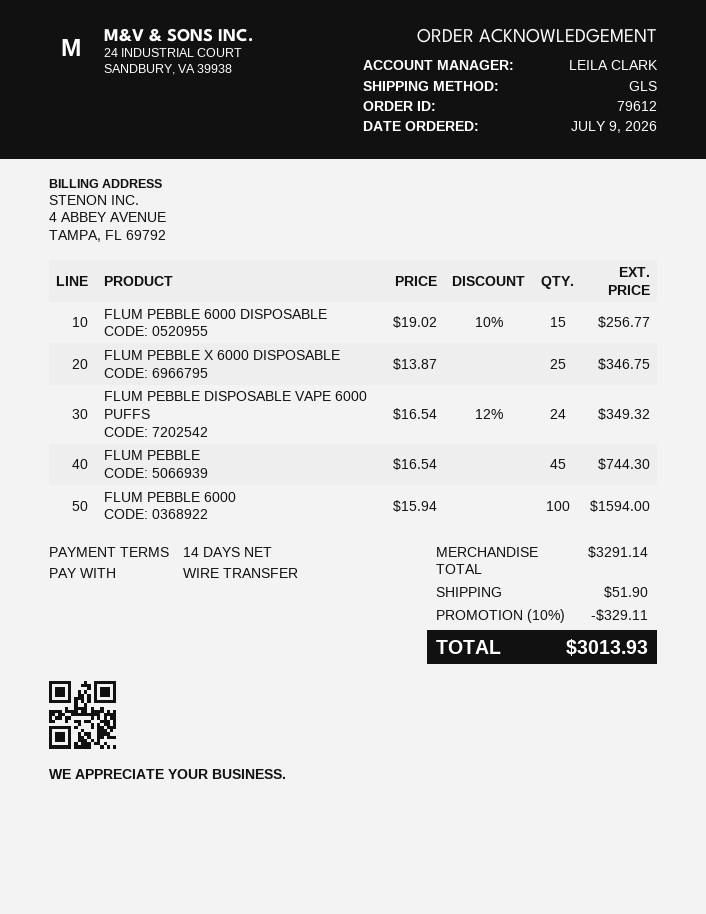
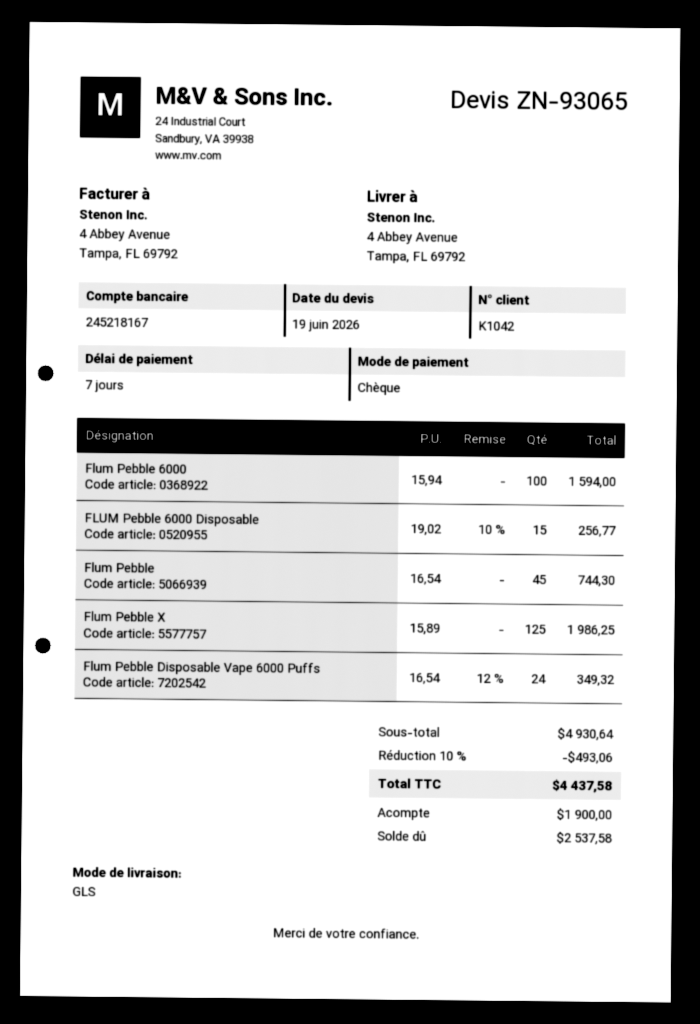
payment terms: 14 days -> 7 days
payment method: bank transfer -> cheque
FLUM PEBBLE X 6000 DISPOSABLE: 25 x 13.87 = 346.75 -> none
Flum Pebble X: none -> 125 x 15.89 = 1986.25
subtotal: 3291.14 -> 4930.64
discount: 10% = 329.11 -> 10% = 493.06
shipping: 51.90 -> none
total: 3013.93 -> 4437.58

